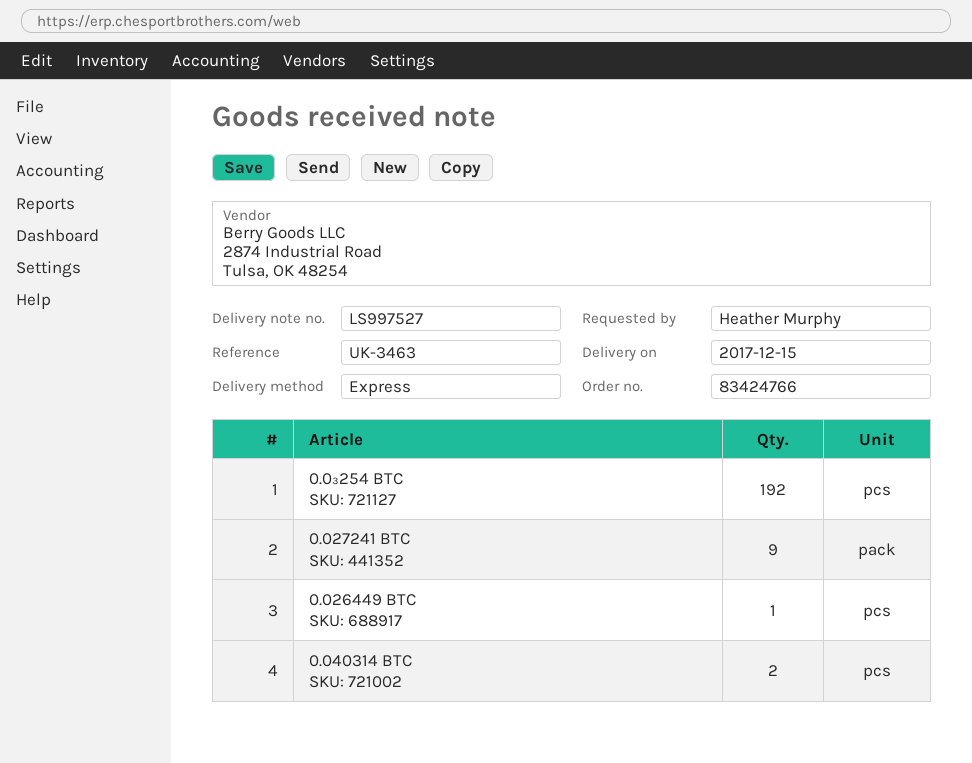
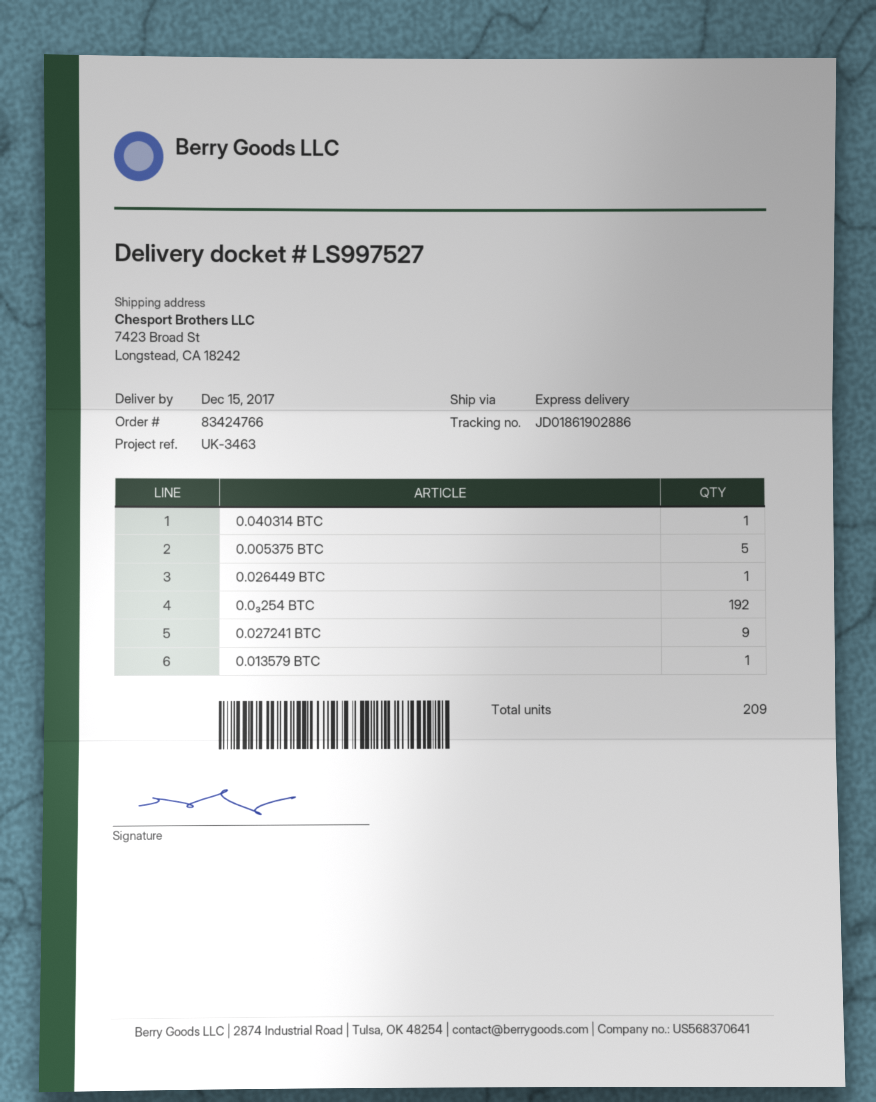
0.040314 BTC: 2 -> 1
0.005375 BTC: none -> 5
0.013579 BTC: none -> 1

